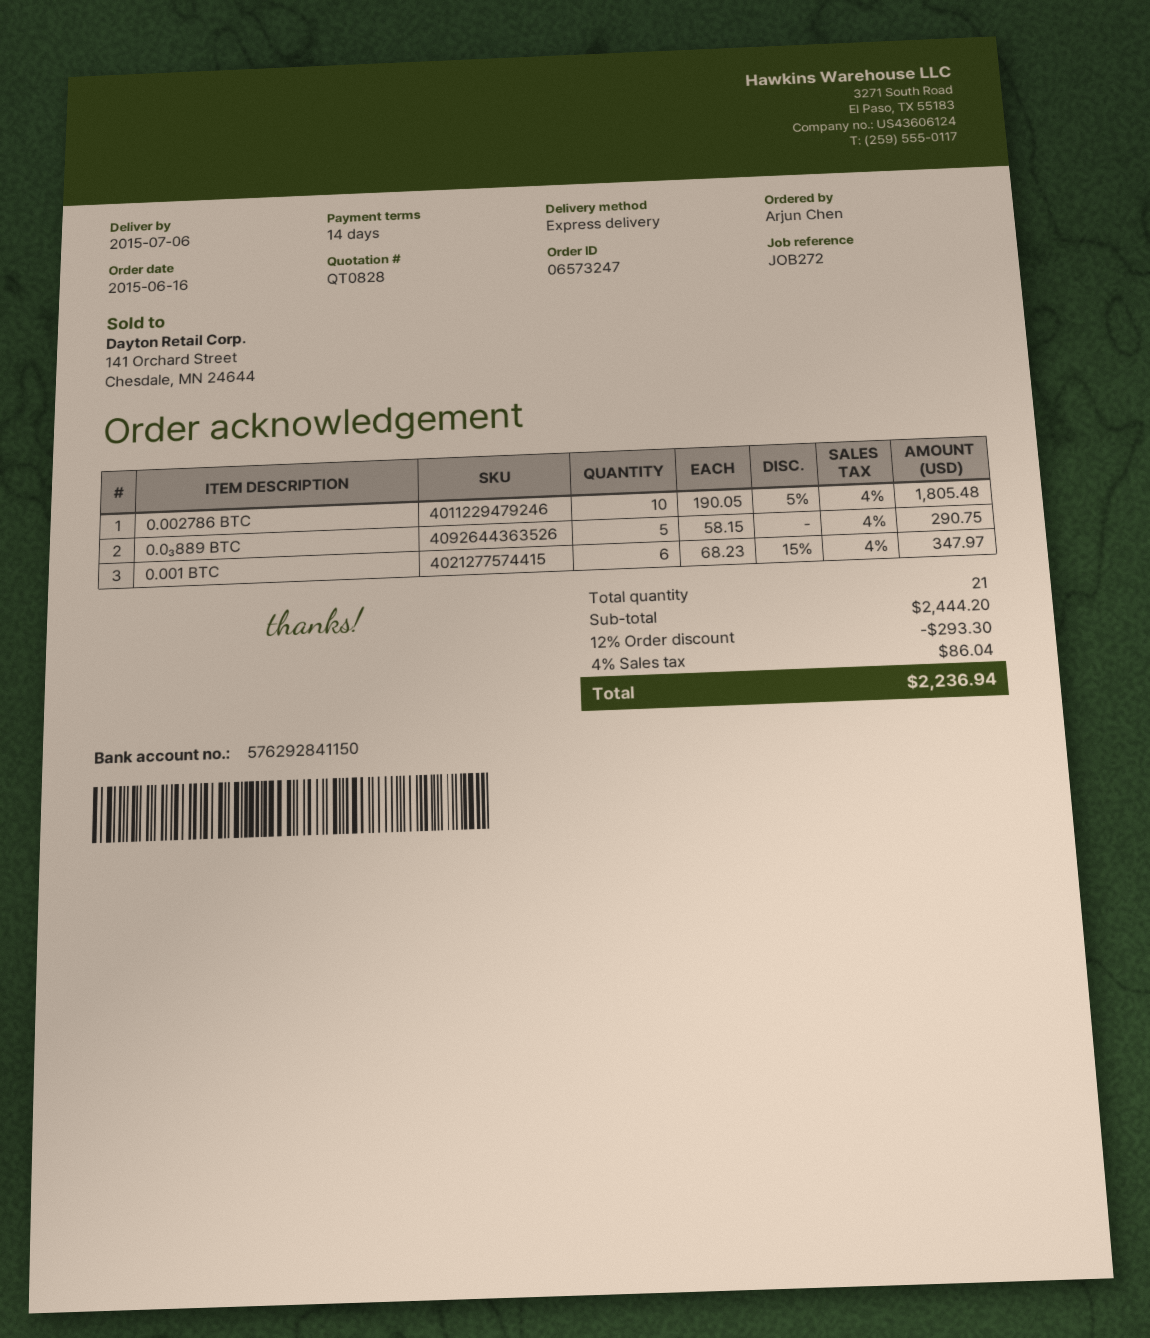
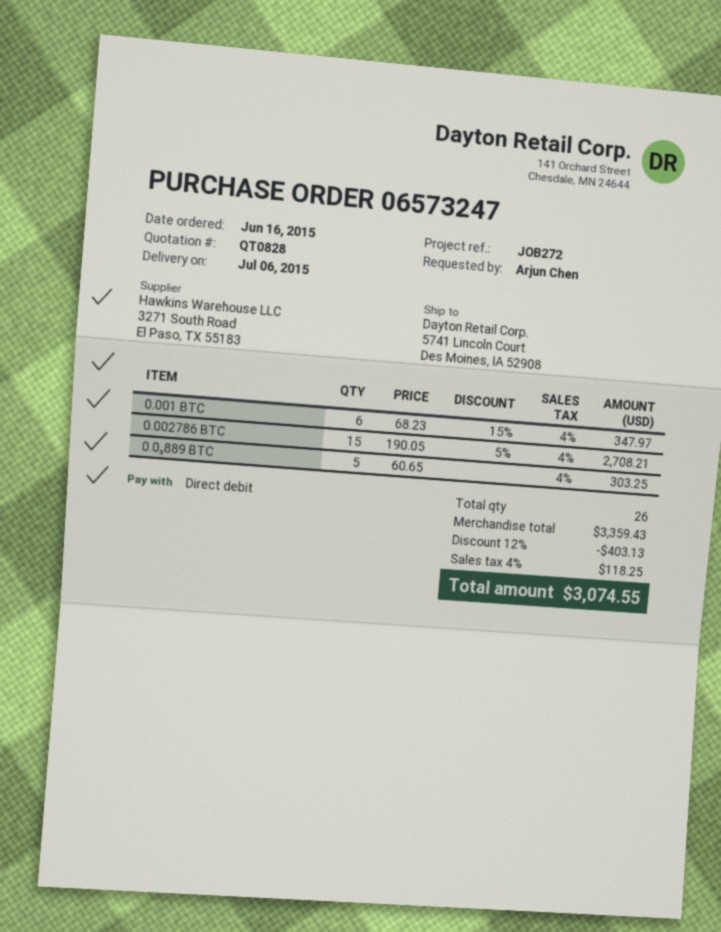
0.002786 BTC: 10 x 190.05 - 5% = 1805.48 -> 15 x 190.05 - 5% = 2708.21
0.0₃889 BTC: 5 x 58.15 = 290.75 -> 5 x 60.65 = 303.25
total quantity: 21 -> 26
subtotal: 2444.20 -> 3359.43
discount: 12% = 293.30 -> 12% = 403.13
tax: 4% = 86.04 -> 4% = 118.25
total: 2236.94 -> 3074.55

